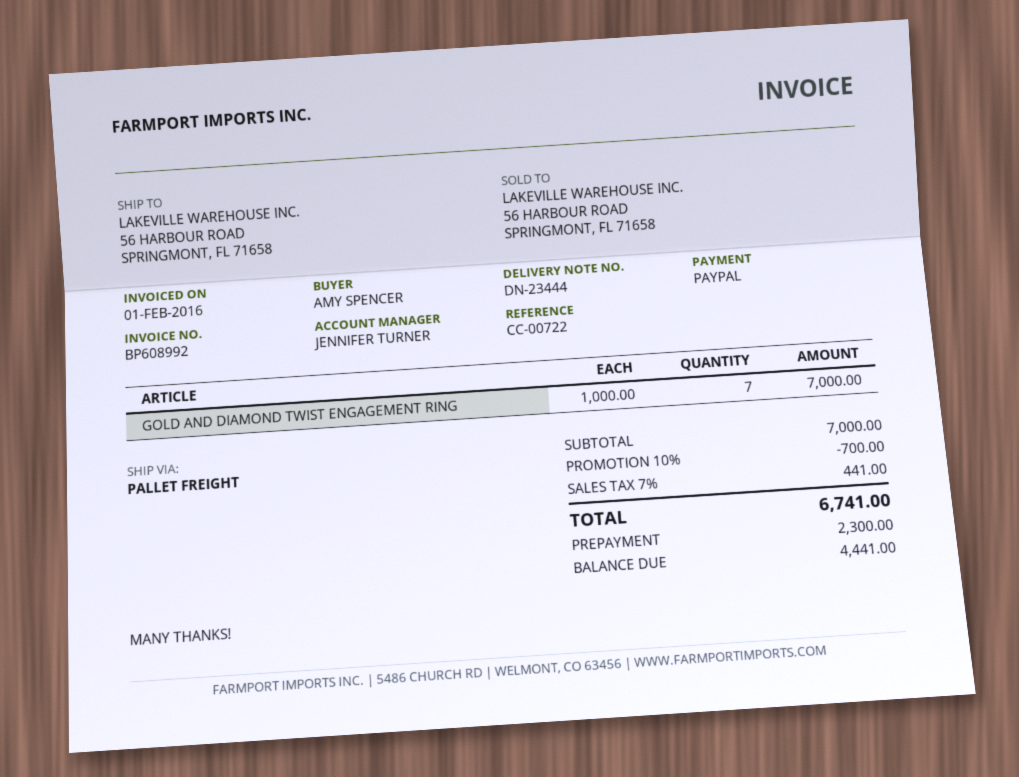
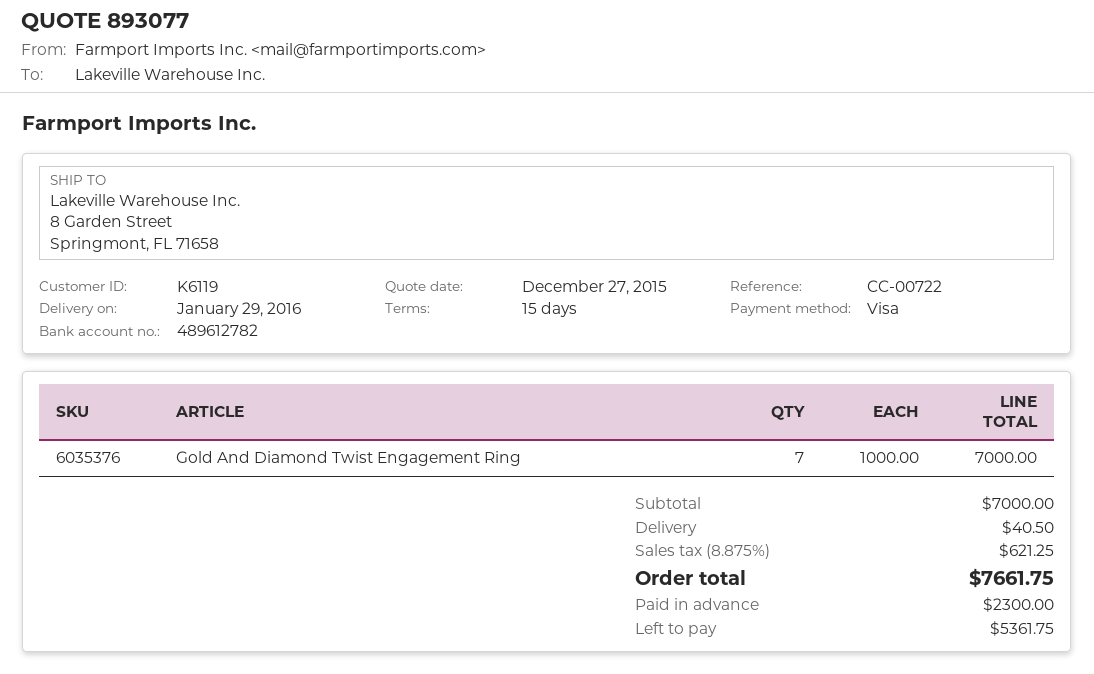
payment method: PayPal -> Visa
ship to: 56 HARBOUR ROAD, SPRINGMONT, FL 71658 -> 8 Garden Street, Springmont, FL 71658
discount: 10% = 700.00 -> none
shipping: none -> 40.50
tax: 7% = 441.00 -> 8.875% = 621.25
total: 6741.00 -> 7661.75
balance: 4441.00 -> 5361.75

